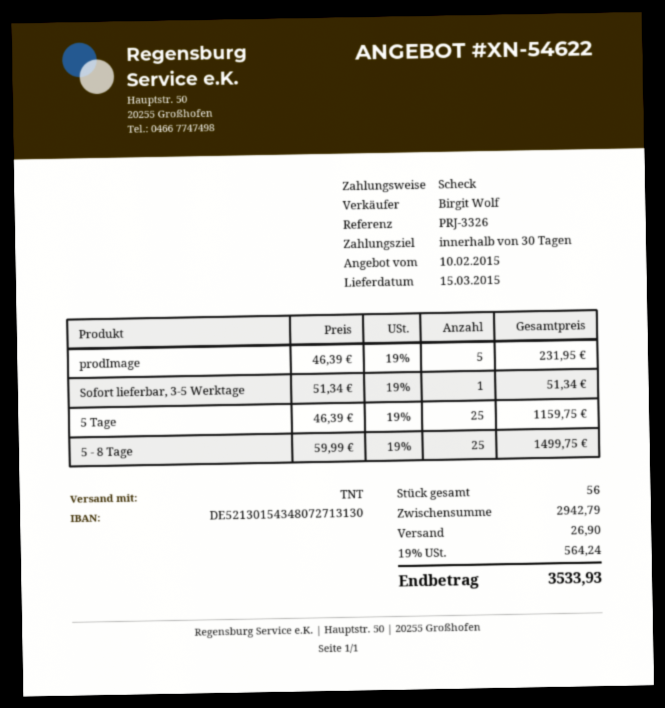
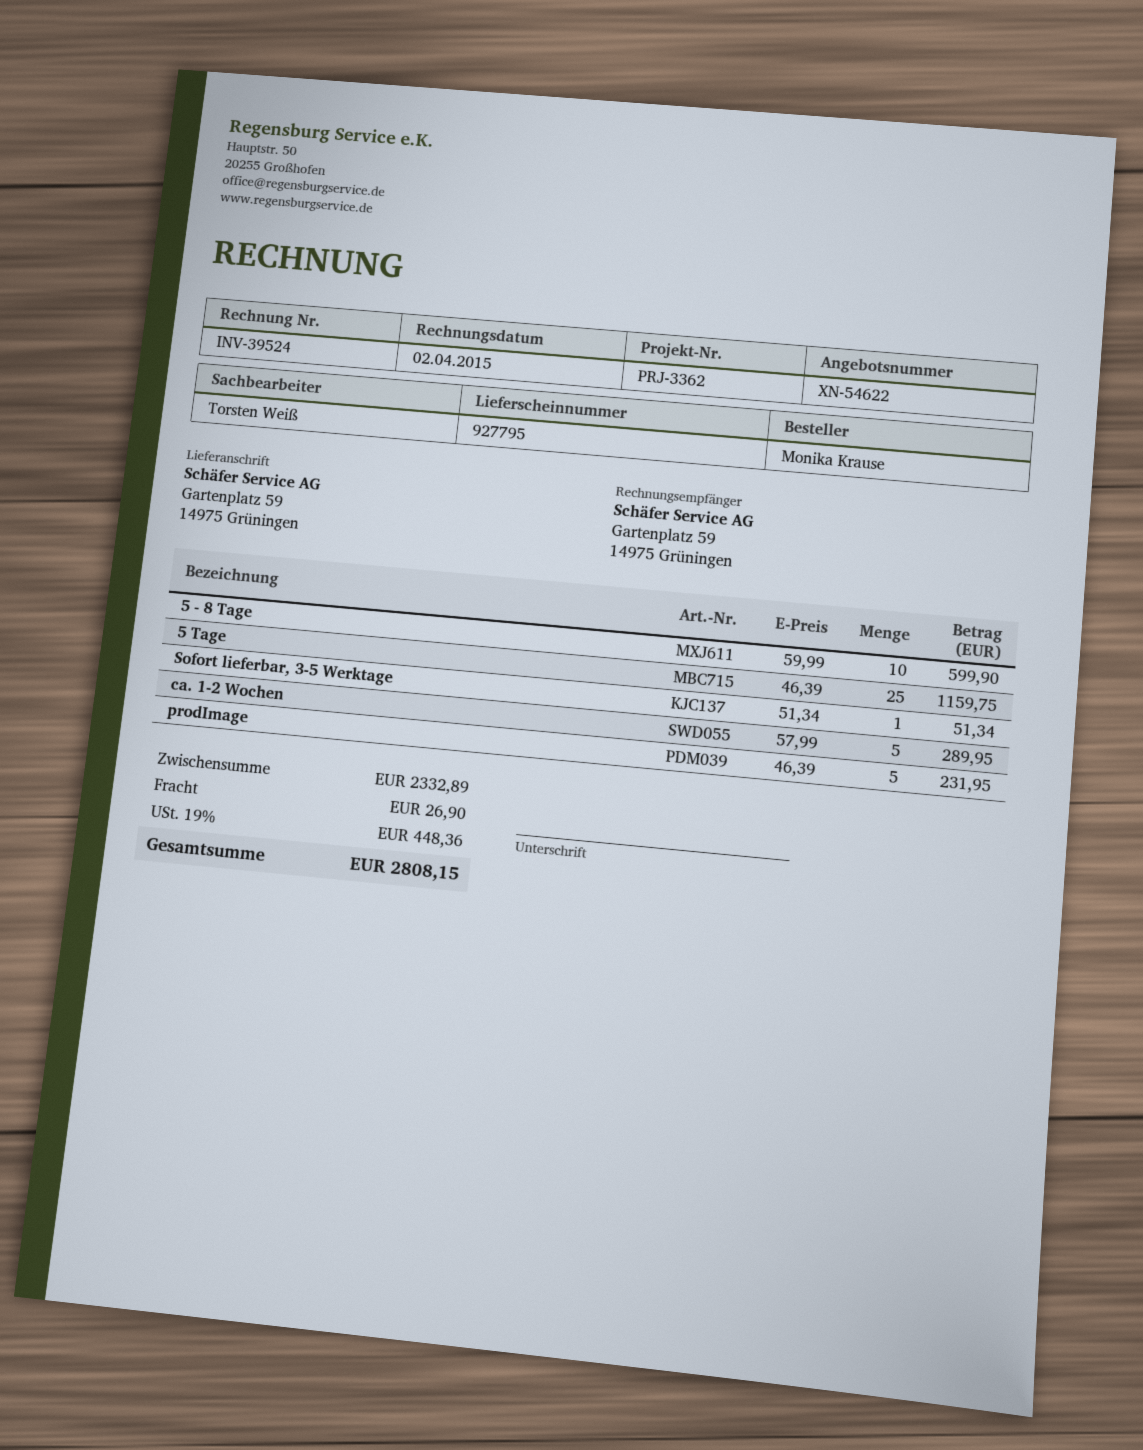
reference: PRJ-3326 -> PRJ-3362
sales rep: Birgit Wolf -> Torsten Weiß
5 - 8 Tage: 25 x 59.99 = 1499.75 -> 10 x 59.99 = 599.90
ca. 1-2 Wochen: none -> 5 x 57.99 = 289.95
subtotal: 2942.79 -> 2332.89
tax: 19% = 564.24 -> 19% = 448.36
total: 3533.93 -> 2808.15

